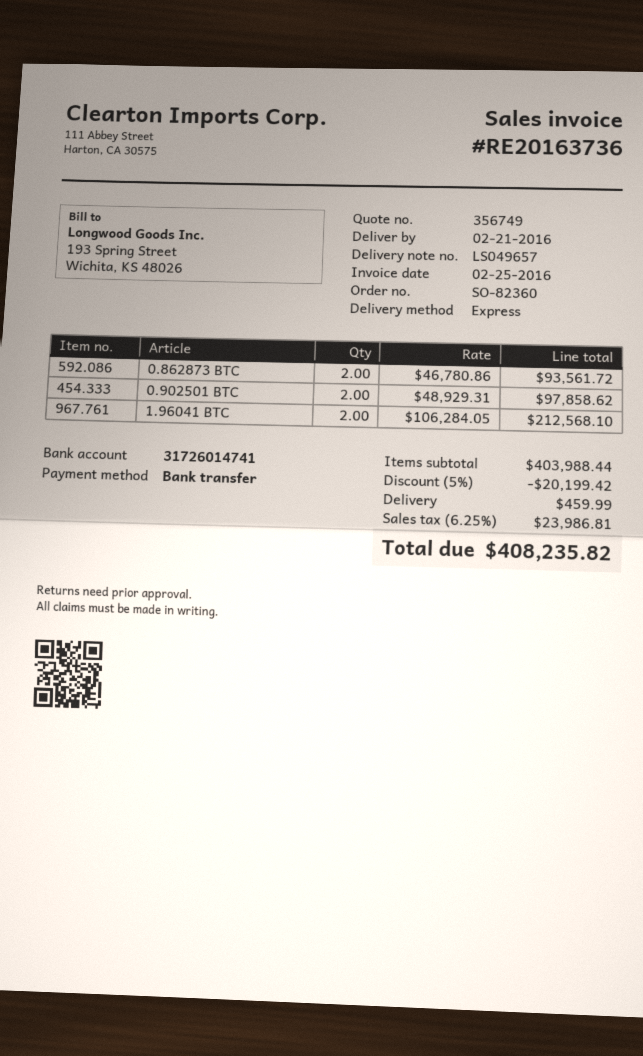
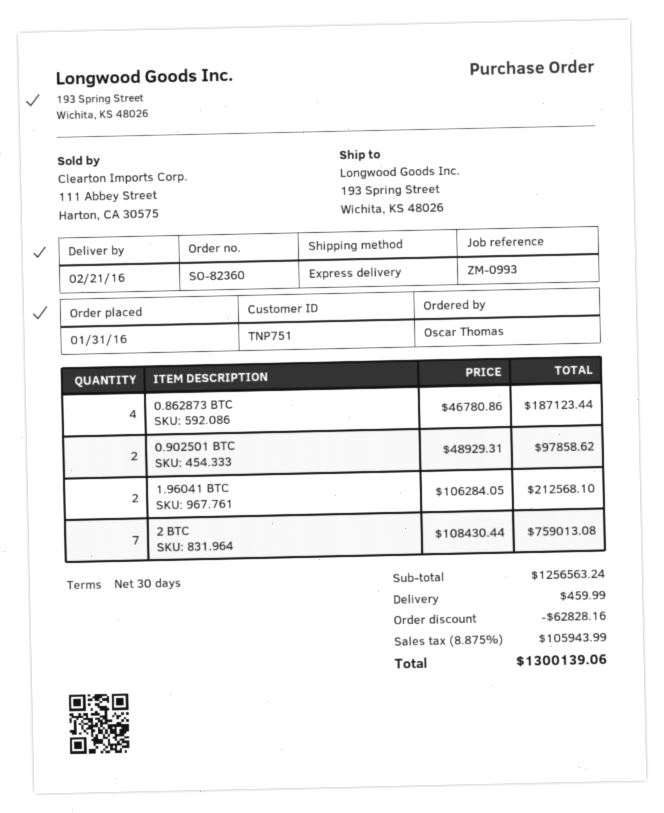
0.862873 BTC: 2 x 46780.86 = 93561.72 -> 4 x 46780.86 = 187123.44
2 BTC: none -> 7 x 108430.44 = 759013.08
subtotal: 403988.44 -> 1256563.24
discount: 20199.42 -> 62828.16
tax: 6.25% = 23986.81 -> 8.875% = 105943.99
total: 408235.82 -> 1300139.06

